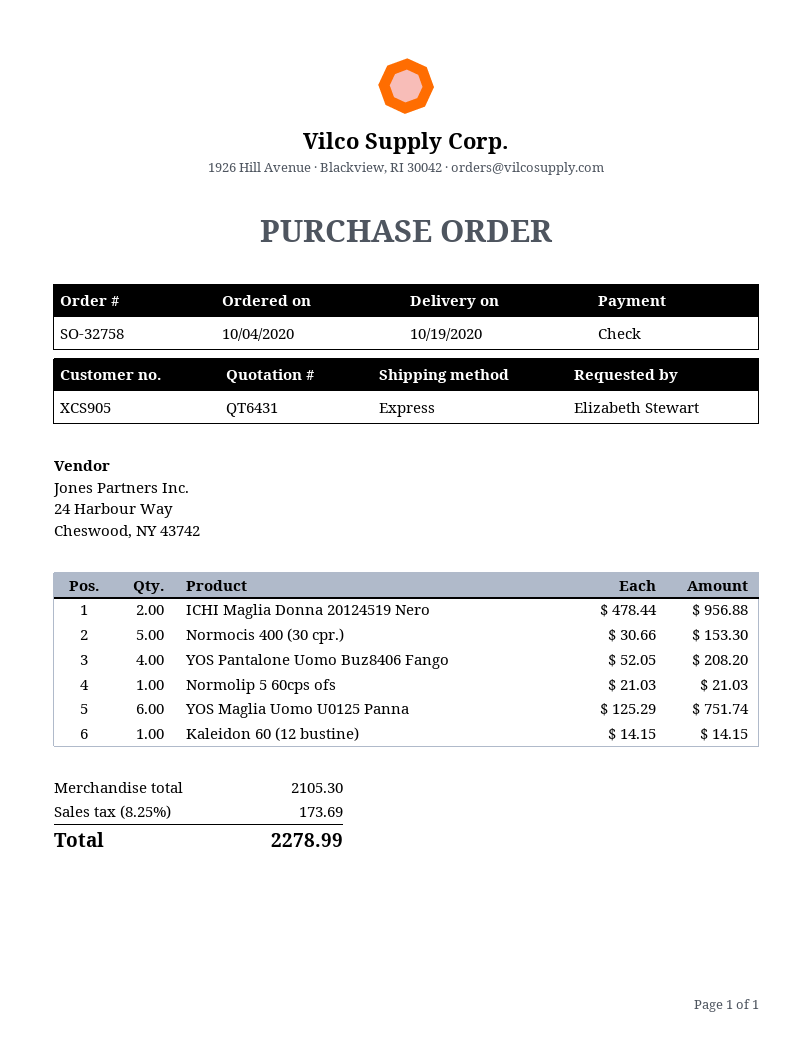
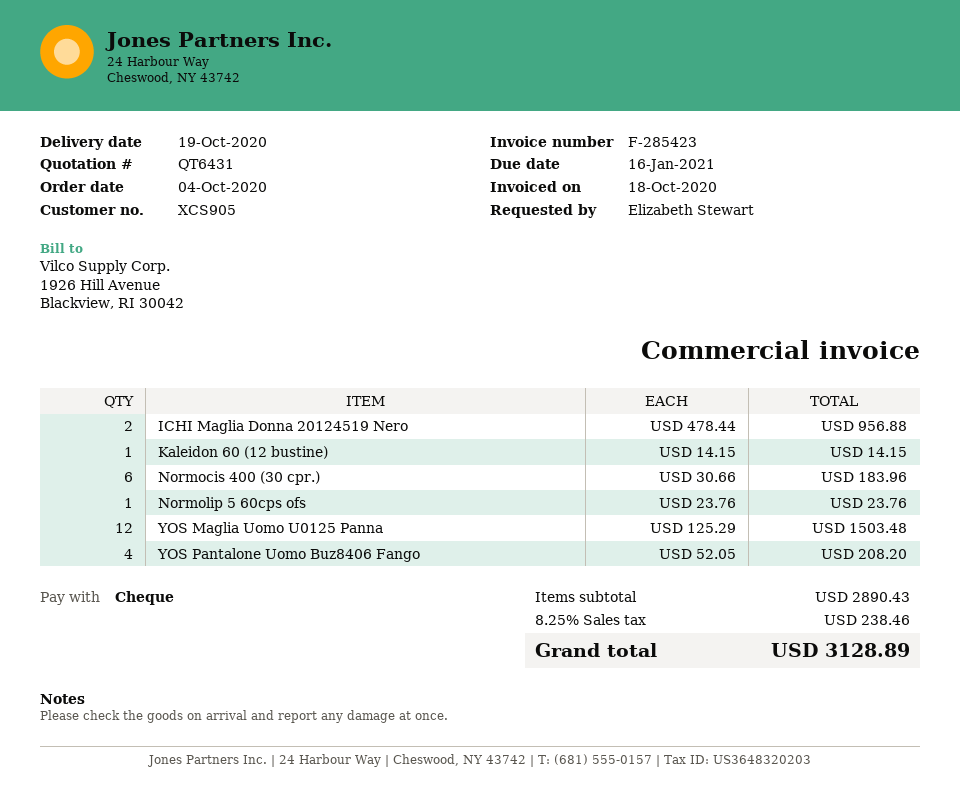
Normocis 400 (30 cpr.): 5 x 30.66 = 153.30 -> 6 x 30.66 = 183.96
Normolip 5 60cps ofs: 1 x 21.03 = 21.03 -> 1 x 23.76 = 23.76
YOS Maglia Uomo U0125 Panna: 6 x 125.29 = 751.74 -> 12 x 125.29 = 1503.48
subtotal: 2105.30 -> 2890.43
tax: 8.25% = 173.69 -> 8.25% = 238.46
total: 2278.99 -> 3128.89

